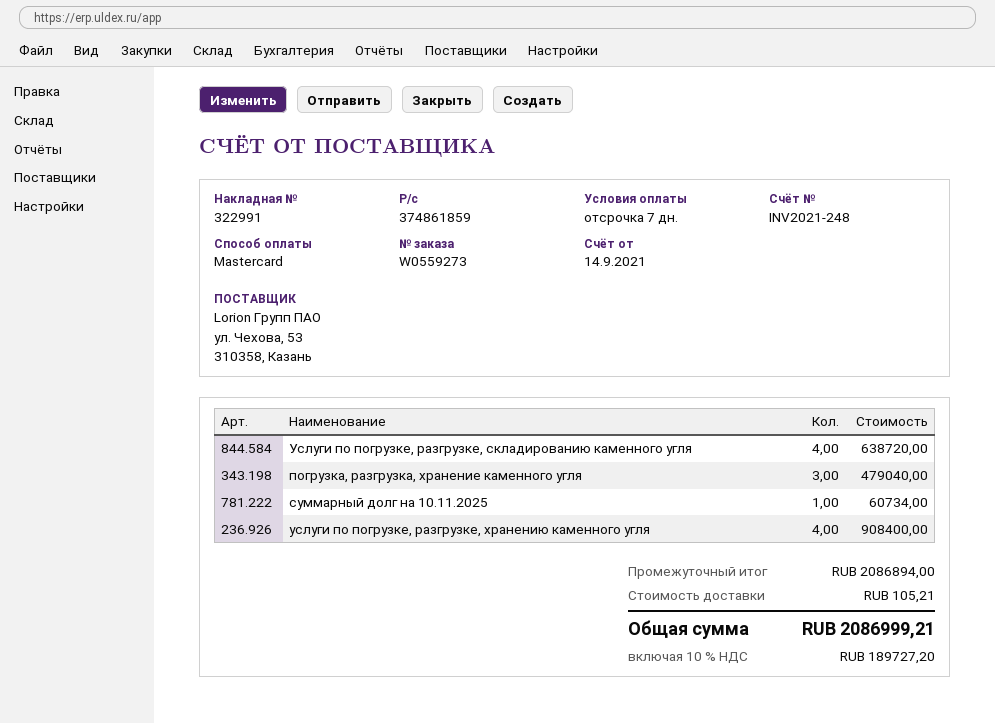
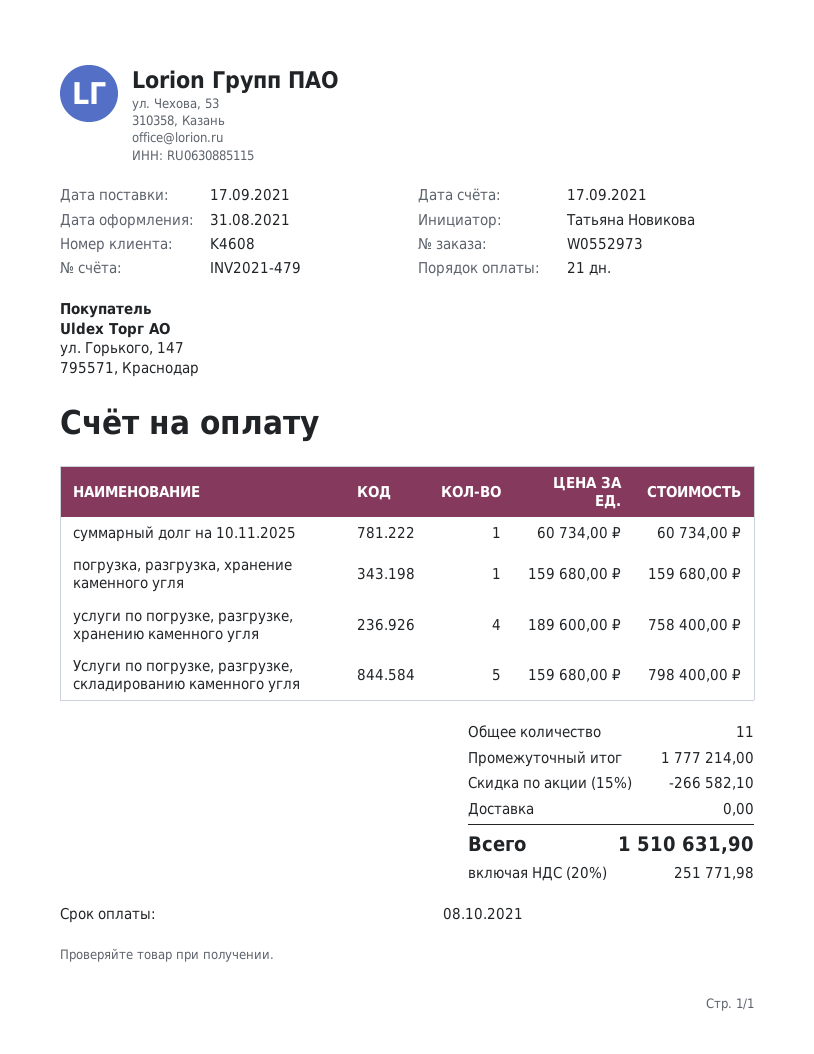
order number: W0559273 -> W0552973
invoice number: INV2021-248 -> INV2021-479
invoice date: 2021-09-14 -> 2021-09-17
payment terms: 7 days -> 21 days
Услуги по погрузке, разгрузке, складированию каменного угля: 4 for 638720.00 -> 5 for 798400.00
погрузка, разгрузка, хранение каменного угля: 3 for 479040.00 -> 1 for 159680.00
услуги по погрузке, разгрузке, хранению каменного угля: 4 for 908400.00 -> 4 for 758400.00
subtotal: 2086894.00 -> 1777214.00
discount: none -> 15% = 266582.10
shipping: 105.21 -> 0.00
tax: 10% = 189727.20 -> 20% = 251771.98
total: 2086999.21 -> 1510631.90

